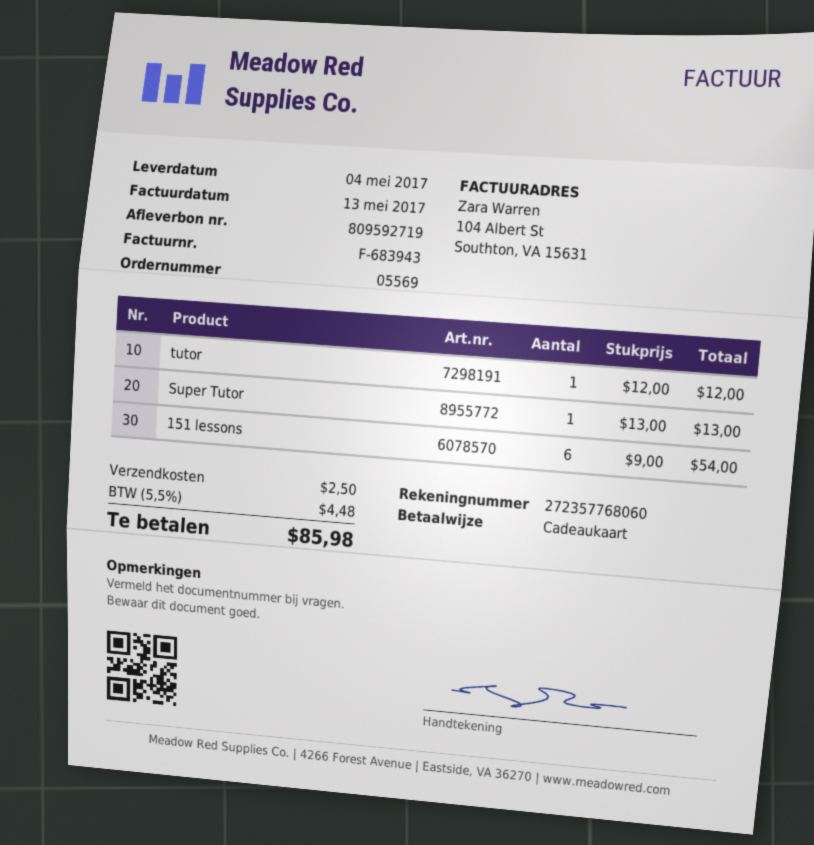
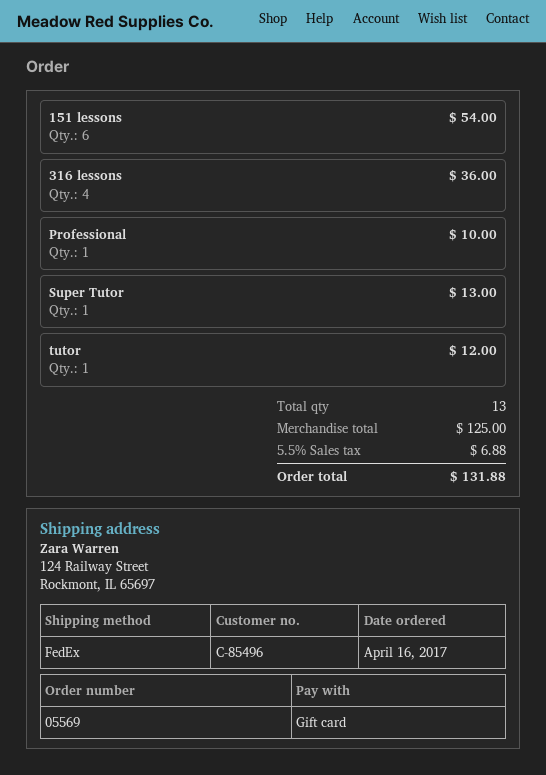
316 lessons: none -> 4 for 36.00
Professional: none -> 1 for 10.00
shipping: 2.50 -> none
tax: 5.5% = 4.48 -> 5.5% = 6.88
total: 85.98 -> 131.88

